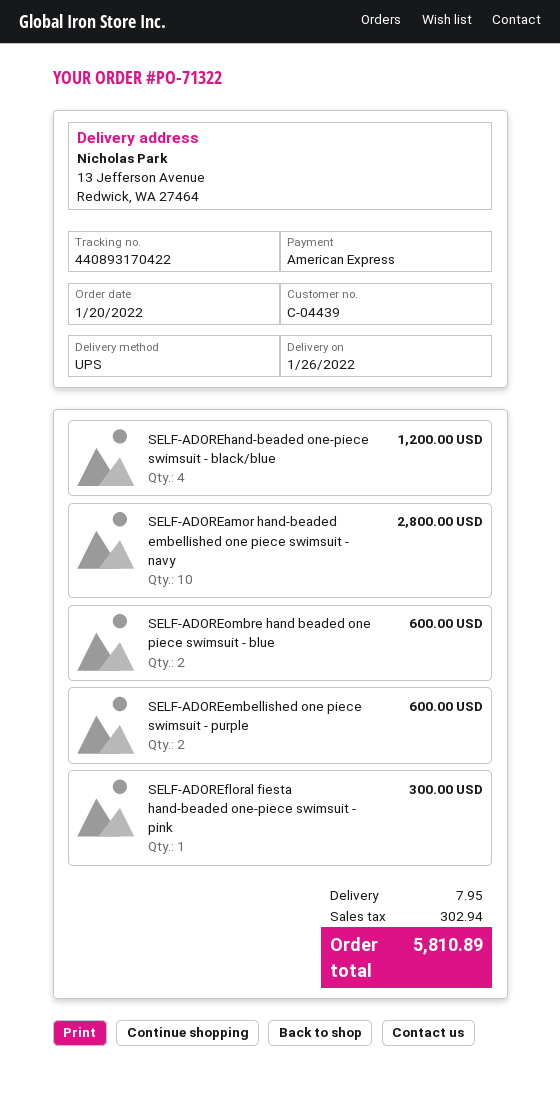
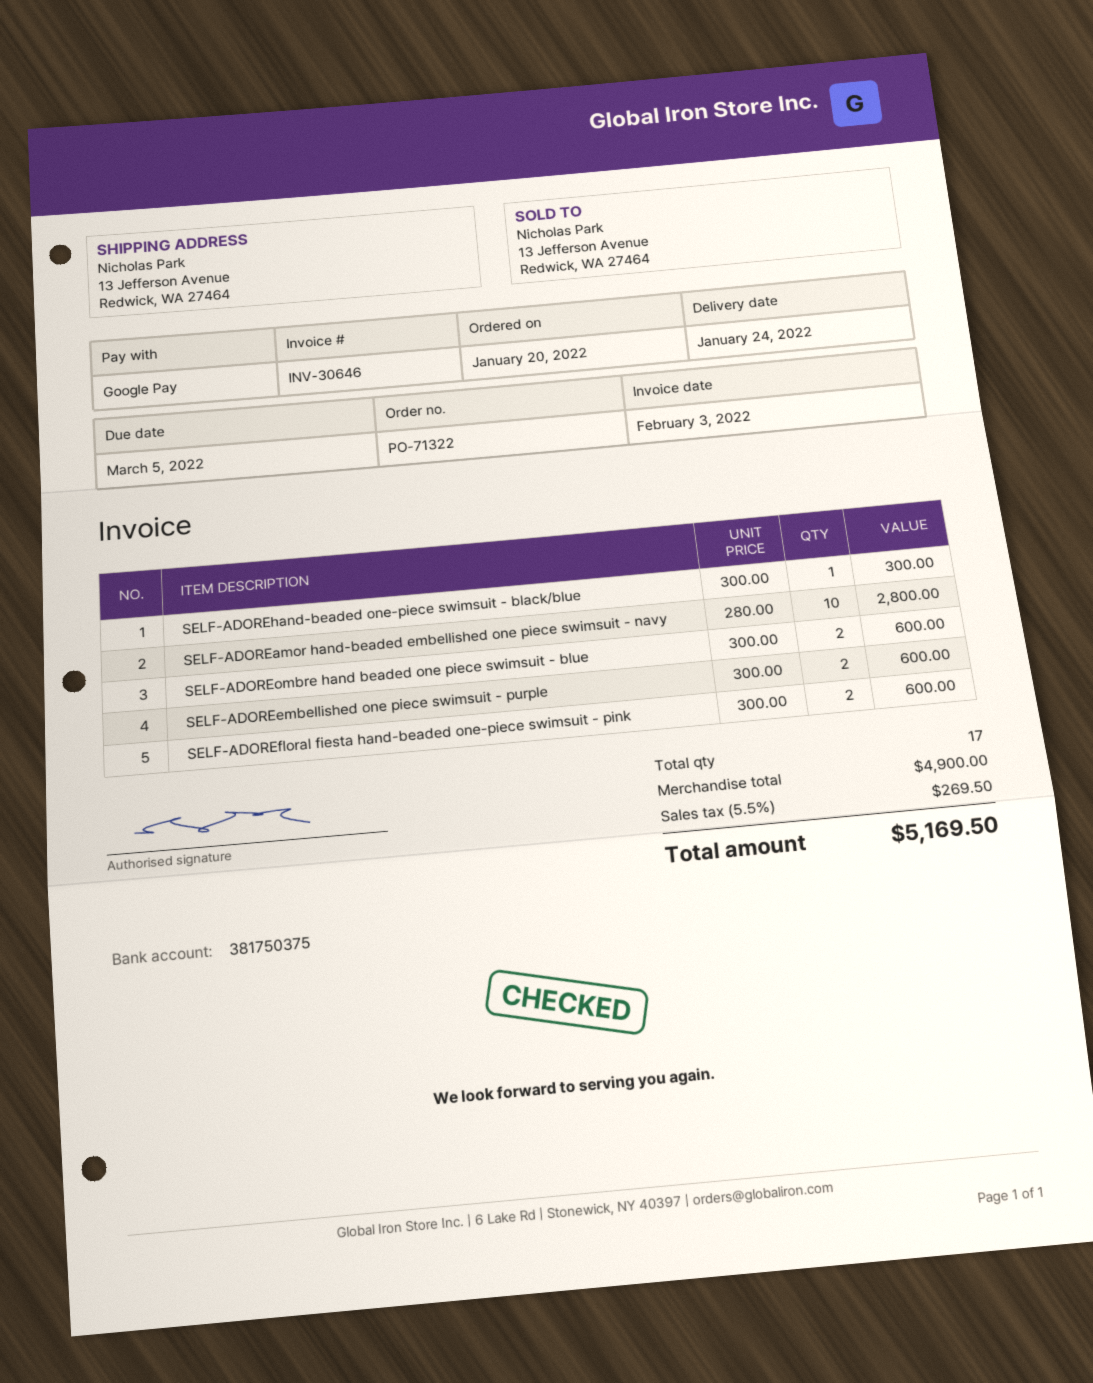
delivery date: 2022-01-26 -> 2022-01-24
payment method: American Express -> Google Pay
SELF-ADOREhand-beaded one-piece swimsuit - black/blue: 4 for 1200.00 -> 1 for 300.00
SELF-ADOREfloral fiesta hand-beaded one-piece swimsuit - pink: 1 for 300.00 -> 2 for 600.00
shipping: 7.95 -> none
tax: 302.94 -> 269.50
total: 5810.89 -> 5169.50

